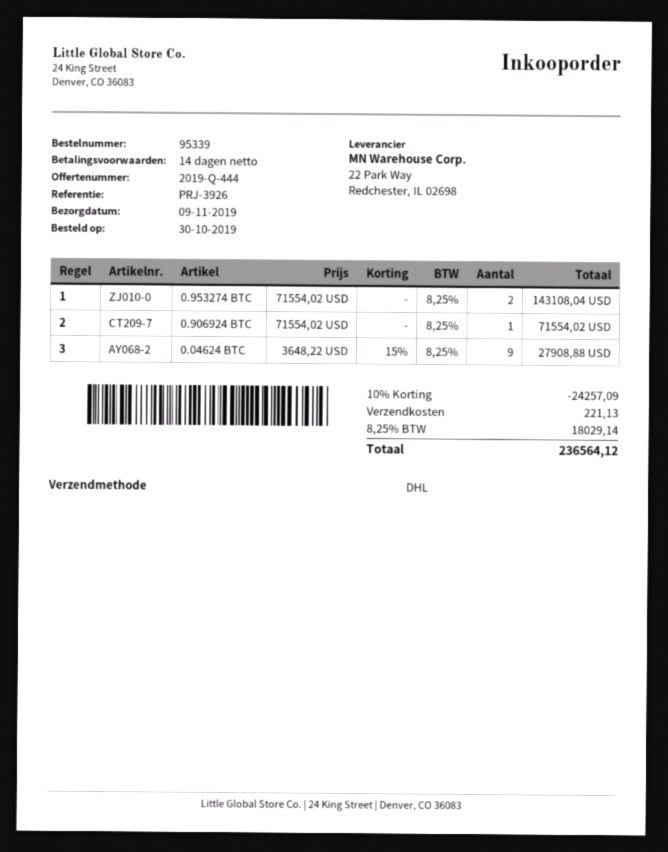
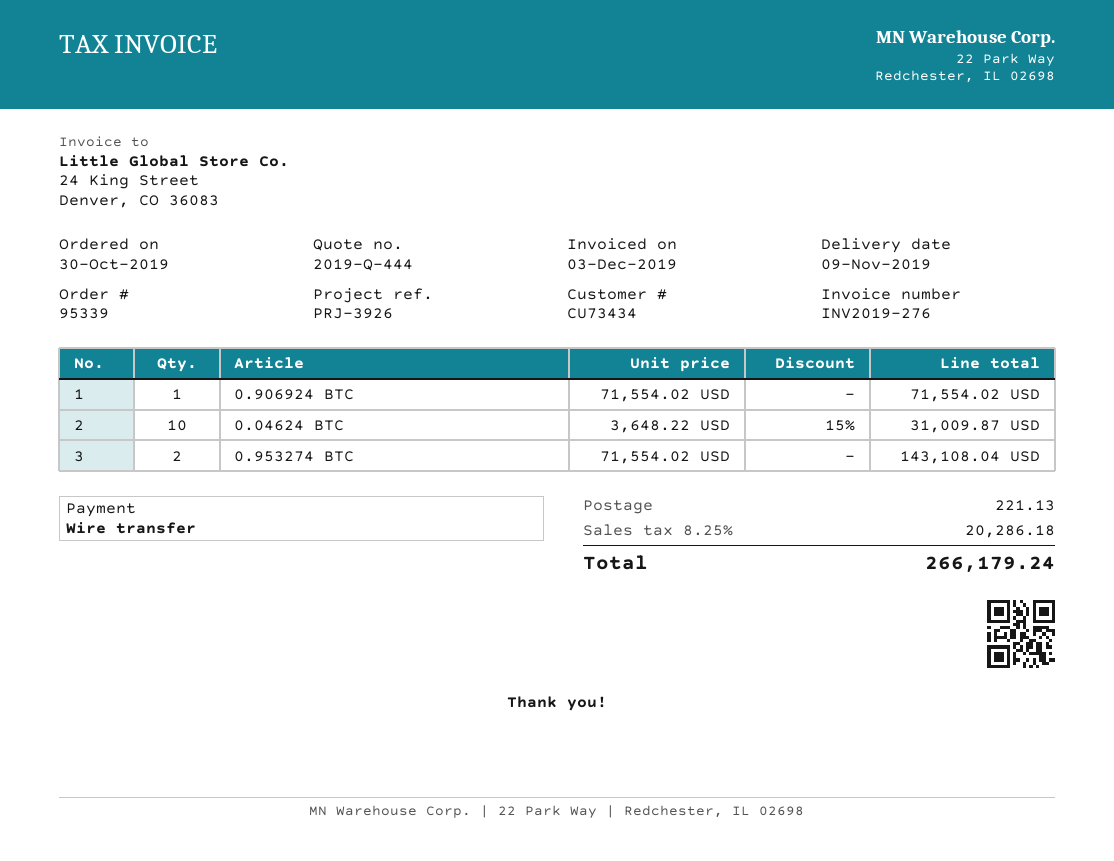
0.04624 BTC: 9 x 3648.22 - 15% = 27908.88 -> 10 x 3648.22 - 15% = 31009.87
discount: 10% = 24257.09 -> none
tax: 8.25% = 18029.14 -> 8.25% = 20286.18
total: 236564.12 -> 266179.24

